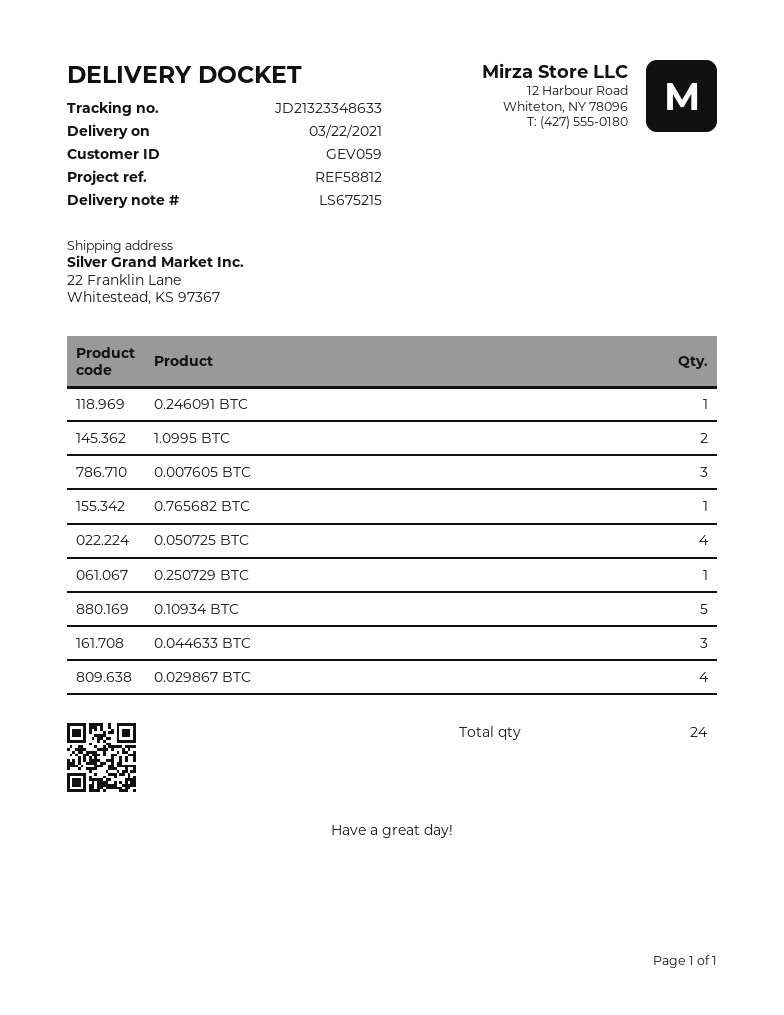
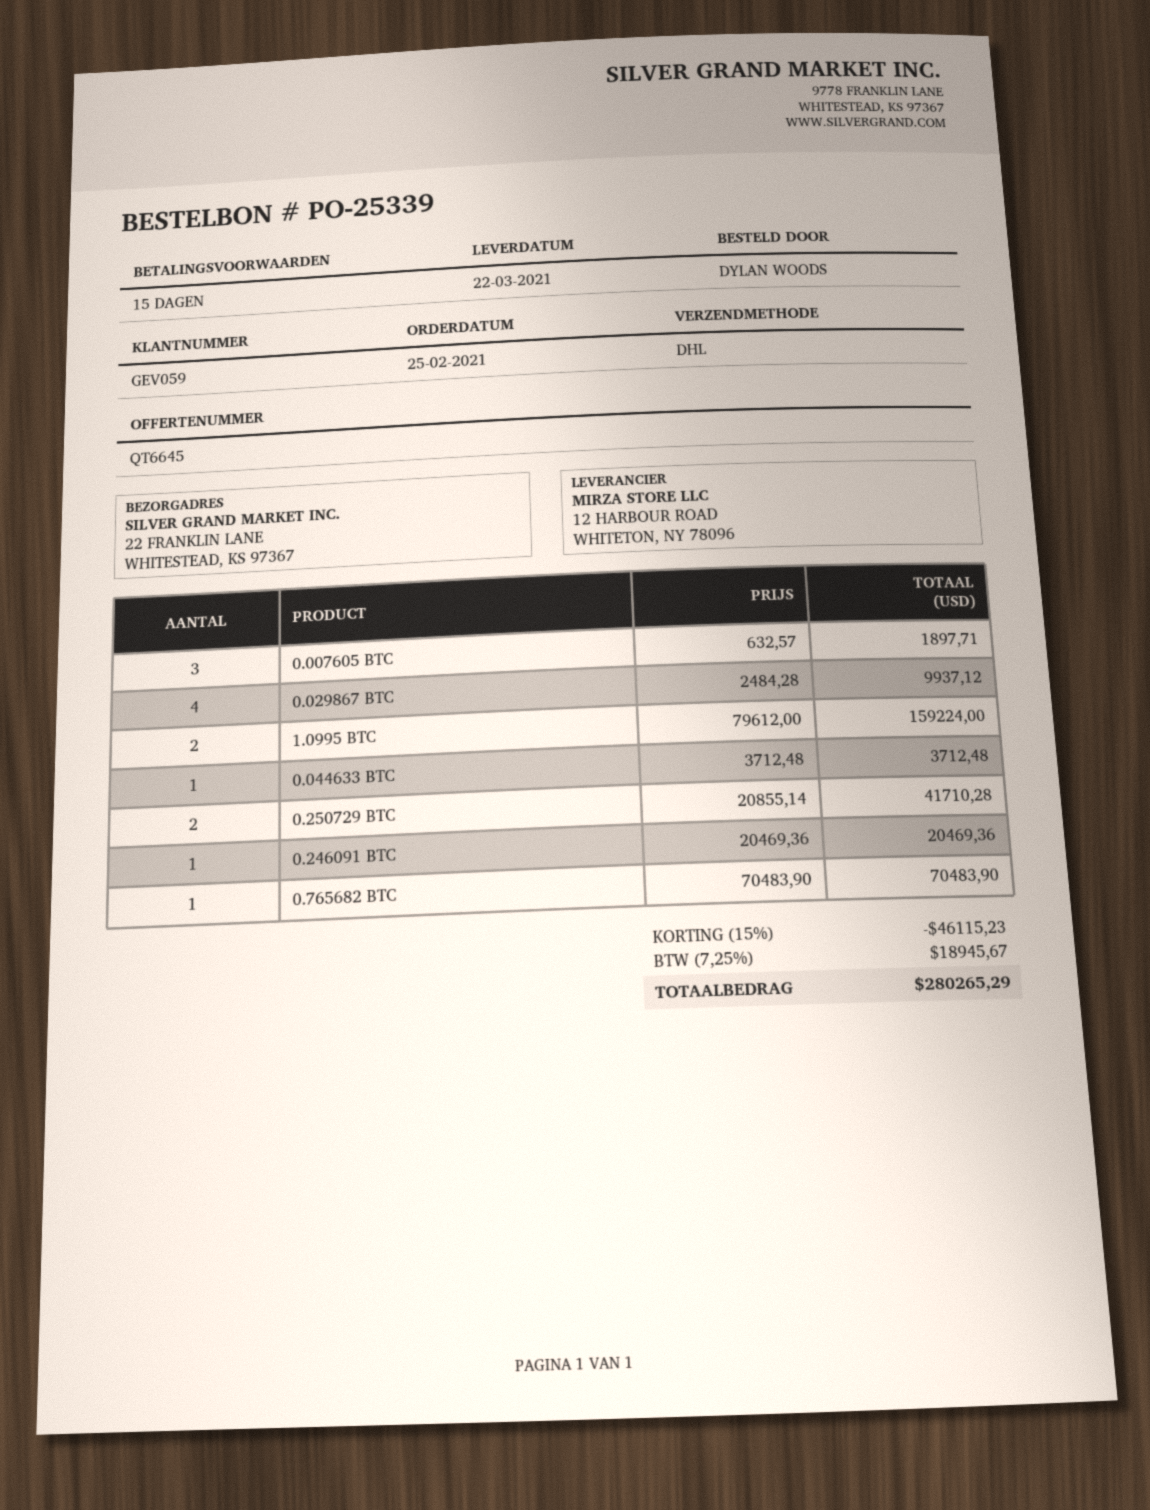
0.050725 BTC: 4 -> none
0.250729 BTC: 1 -> 2
0.10934 BTC: 5 -> none
0.044633 BTC: 3 -> 1

